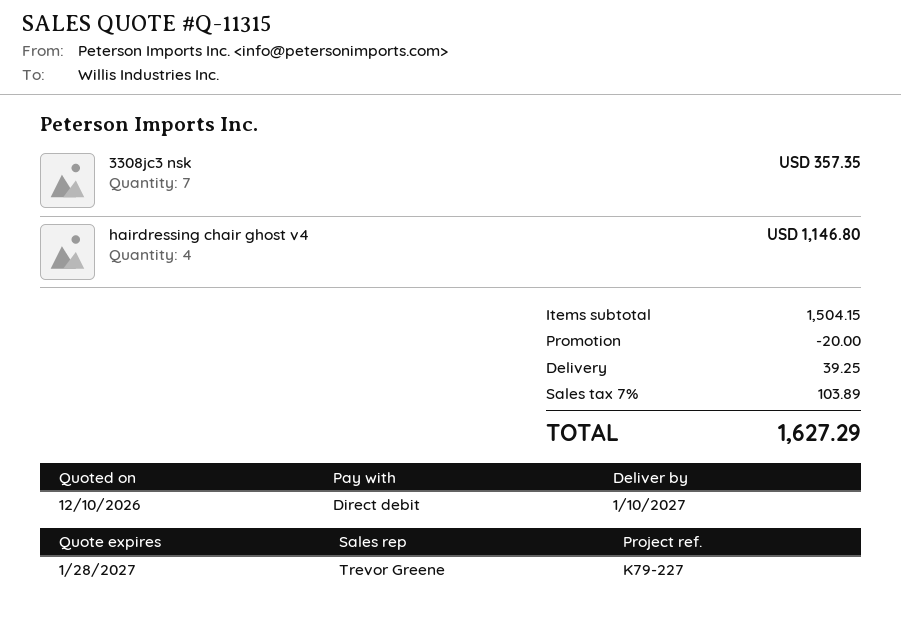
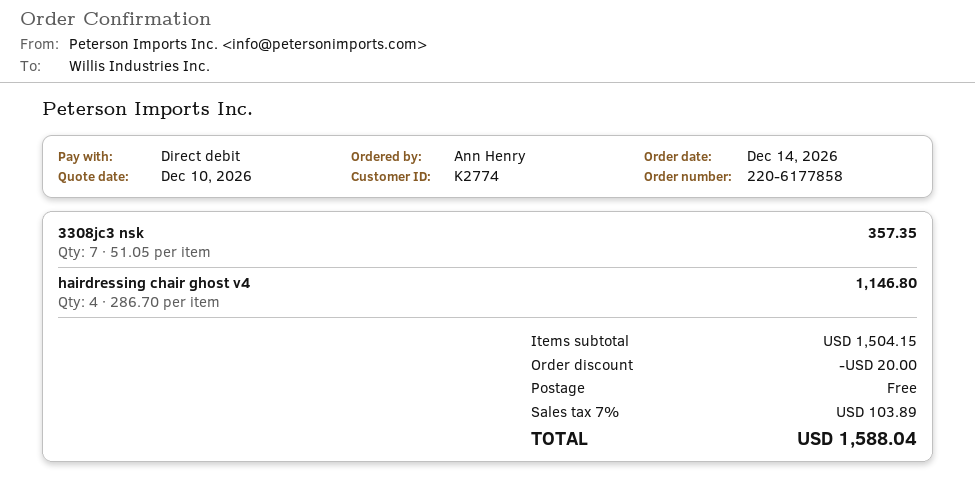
shipping: 39.25 -> 0.00
total: 1627.29 -> 1588.04

